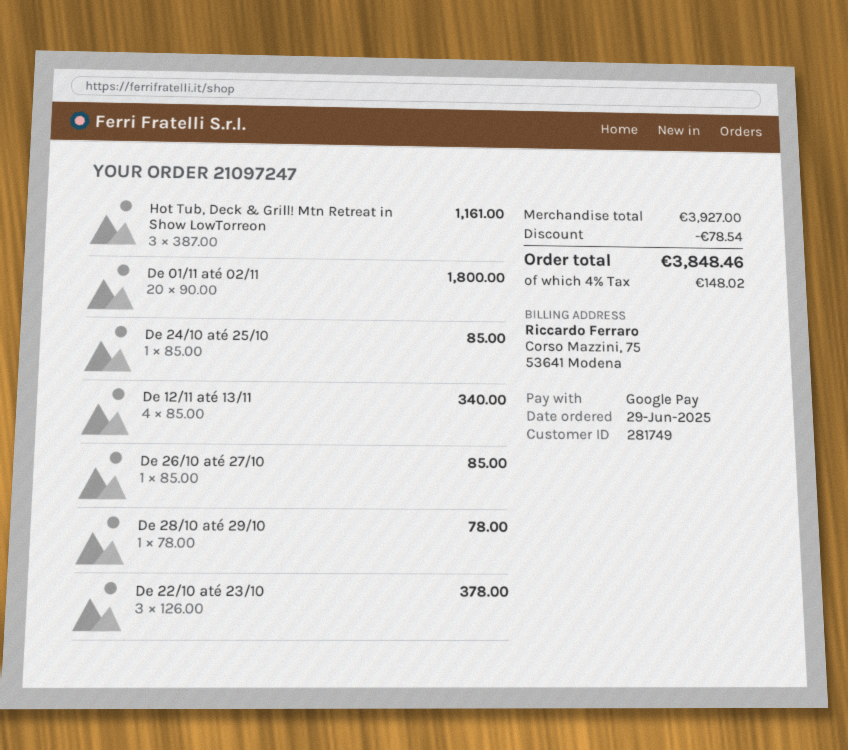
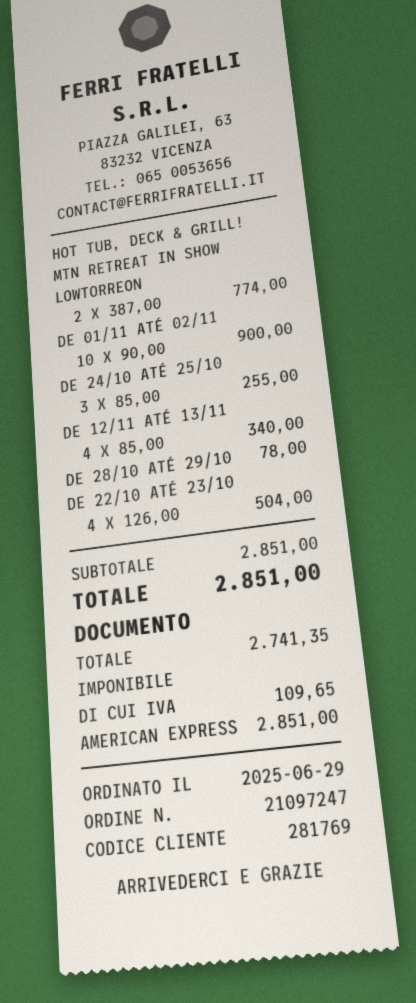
customer number: 281749 -> 281769
payment method: Google Pay -> American Express
Hot Tub, Deck & Grill! Mtn Retreat in Show LowTorreon: 3 x 387.00 = 1161.00 -> 2 x 387.00 = 774.00
De 01/11 até 02/11: 20 x 90.00 = 1800.00 -> 10 x 90.00 = 900.00
De 24/10 até 25/10: 1 x 85.00 = 85.00 -> 3 x 85.00 = 255.00
De 26/10 até 27/10: 1 x 85.00 = 85.00 -> none
De 22/10 até 23/10: 3 x 126.00 = 378.00 -> 4 x 126.00 = 504.00
subtotal: 3927.00 -> 2851.00
discount: 78.54 -> none
tax: 148.02 -> 109.65
total: 3848.46 -> 2851.00

